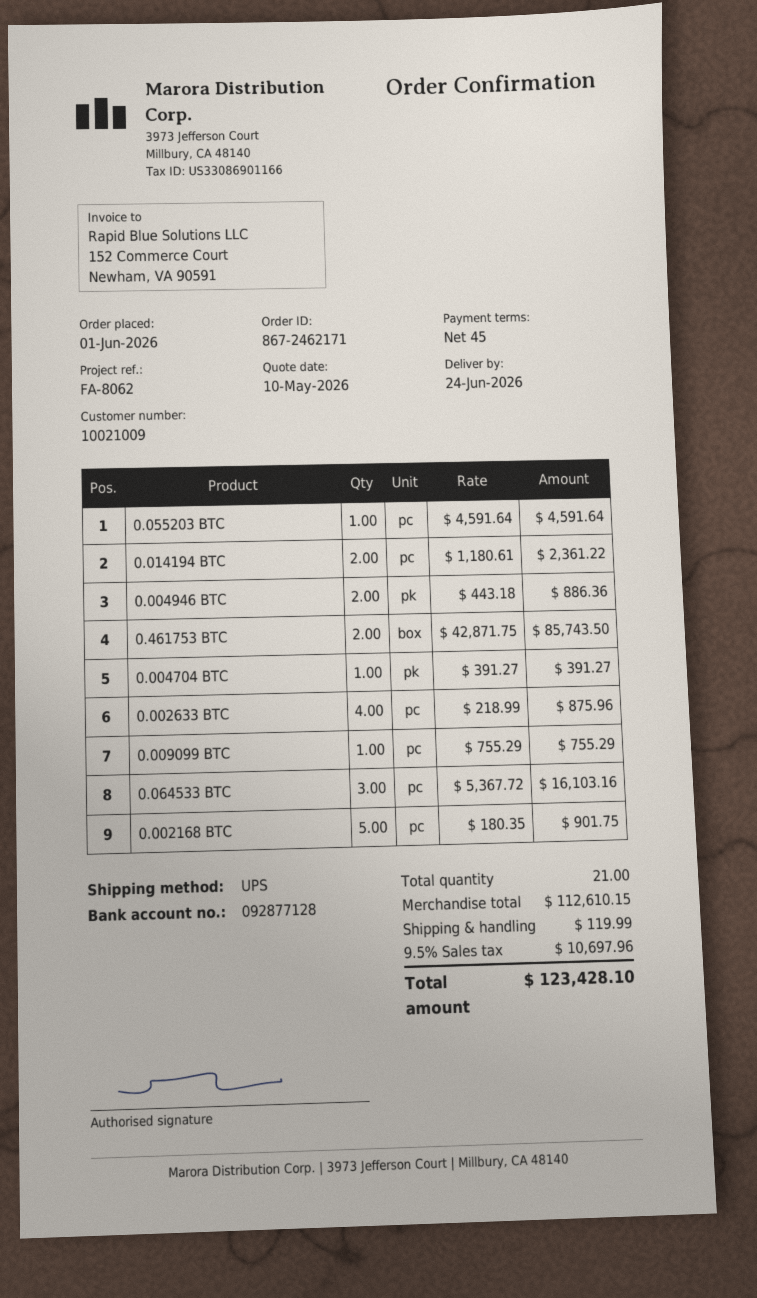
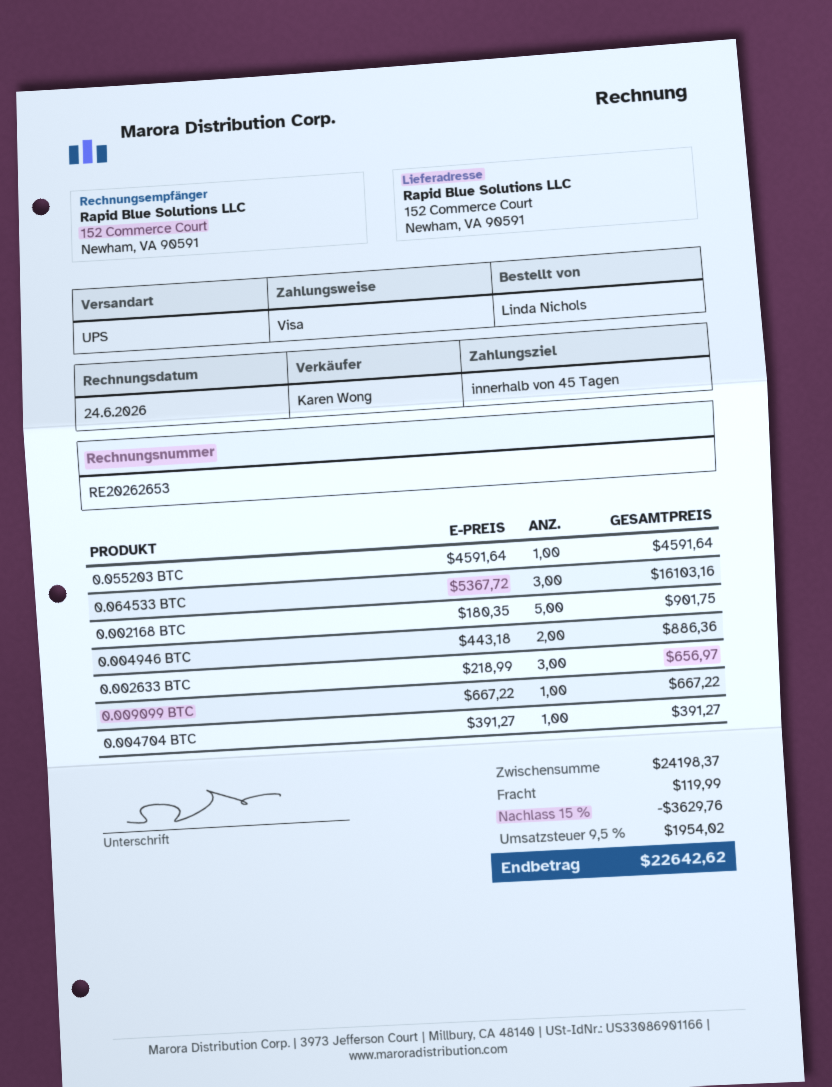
0.014194 BTC: 2 x 1180.61 = 2361.22 -> none
0.461753 BTC: 2 x 42871.75 = 85743.50 -> none
0.002633 BTC: 4 x 218.99 = 875.96 -> 3 x 218.99 = 656.97
0.009099 BTC: 1 x 755.29 = 755.29 -> 1 x 667.22 = 667.22
subtotal: 112610.15 -> 24198.37
discount: none -> 15% = 3629.76
tax: 9.5% = 10697.96 -> 9.5% = 1954.02
total: 123428.10 -> 22642.62

